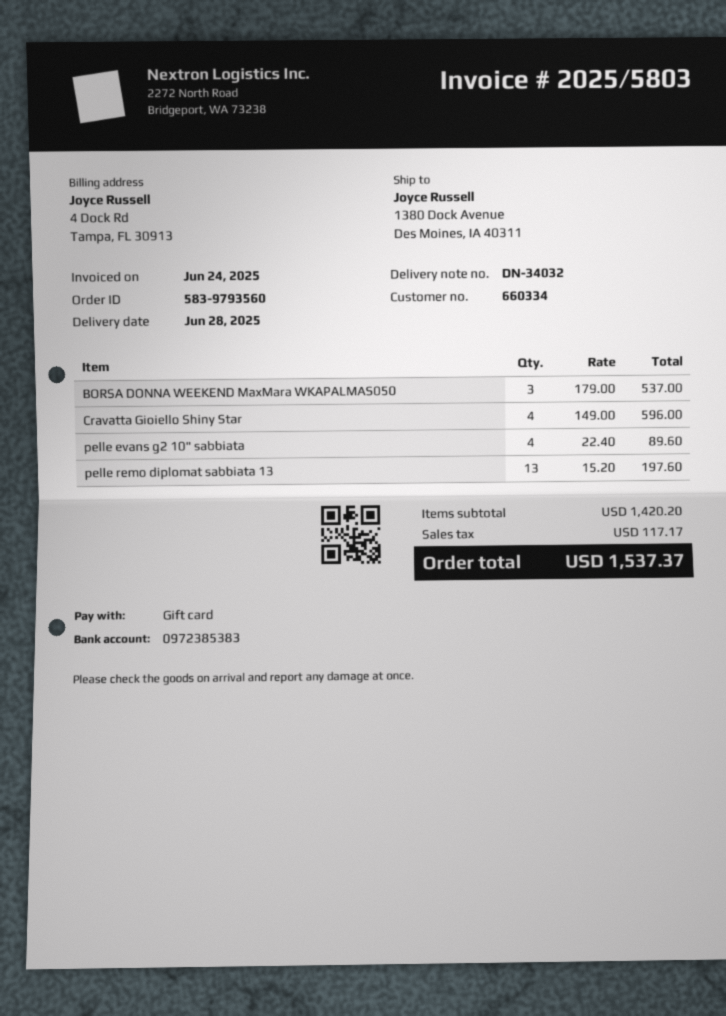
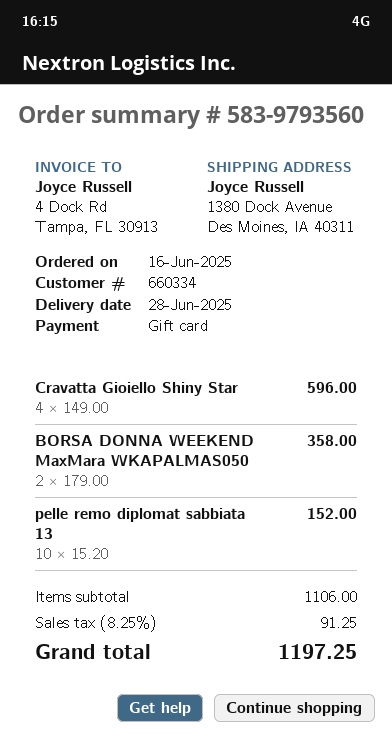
BORSA DONNA WEEKEND MaxMara WKAPALMAS050: 3 x 179.00 = 537.00 -> 2 x 179.00 = 358.00
pelle evans g2 10" sabbiata: 4 x 22.40 = 89.60 -> none
pelle remo diplomat sabbiata 13: 13 x 15.20 = 197.60 -> 10 x 15.20 = 152.00
subtotal: 1420.20 -> 1106.00
tax: 117.17 -> 91.25
total: 1537.37 -> 1197.25

